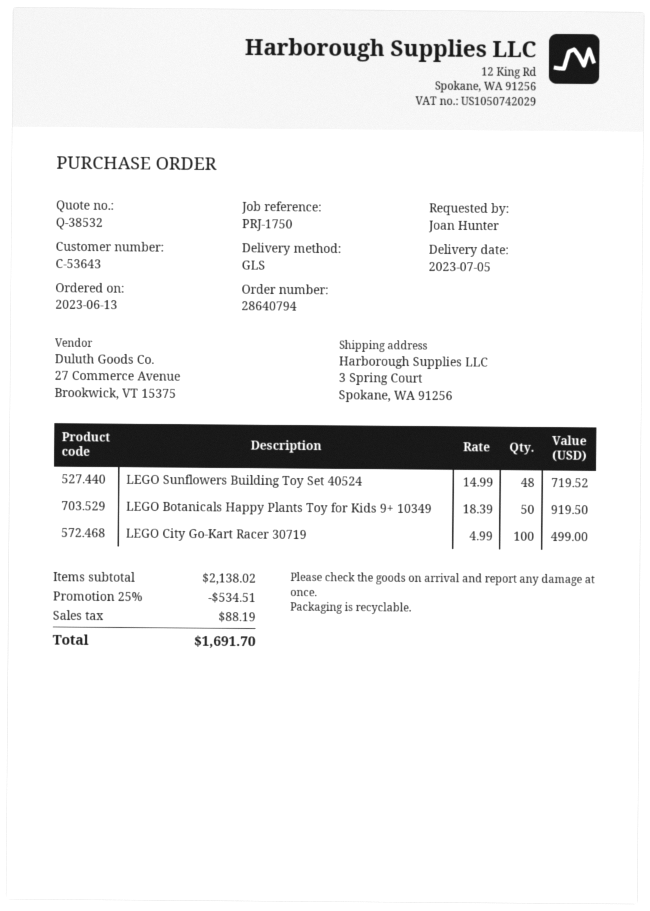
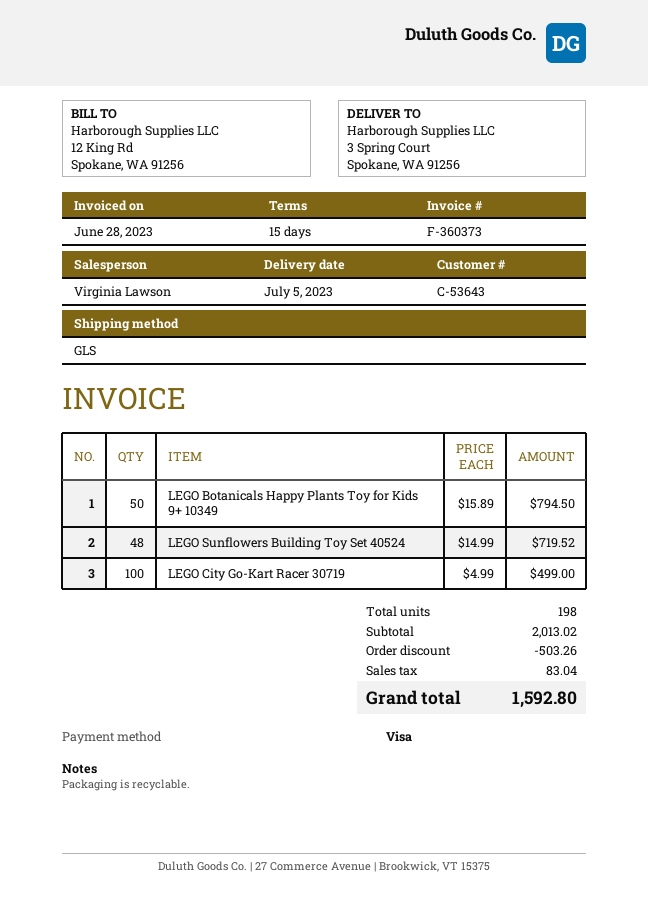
LEGO Botanicals Happy Plants Toy for Kids 9+ 10349: 50 x 18.39 = 919.50 -> 50 x 15.89 = 794.50
subtotal: 2138.02 -> 2013.02
discount: 534.51 -> 503.26
tax: 88.19 -> 83.04
total: 1691.70 -> 1592.80

